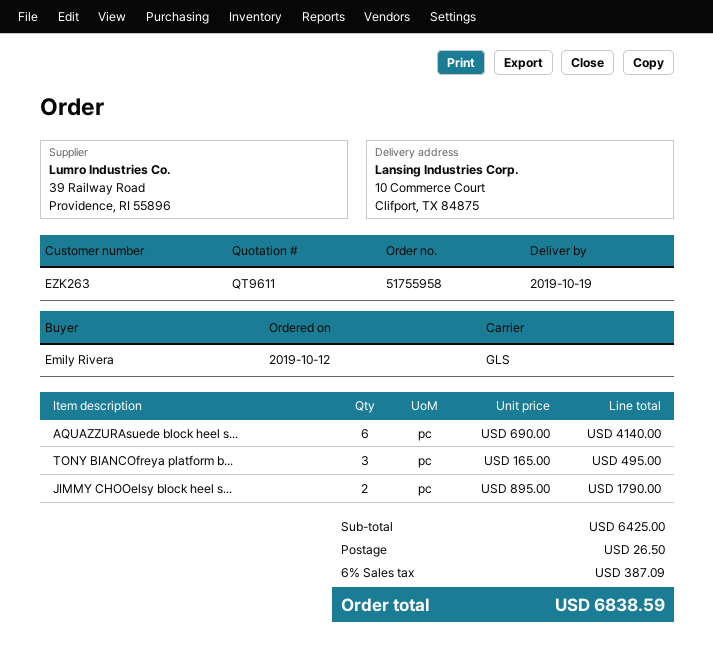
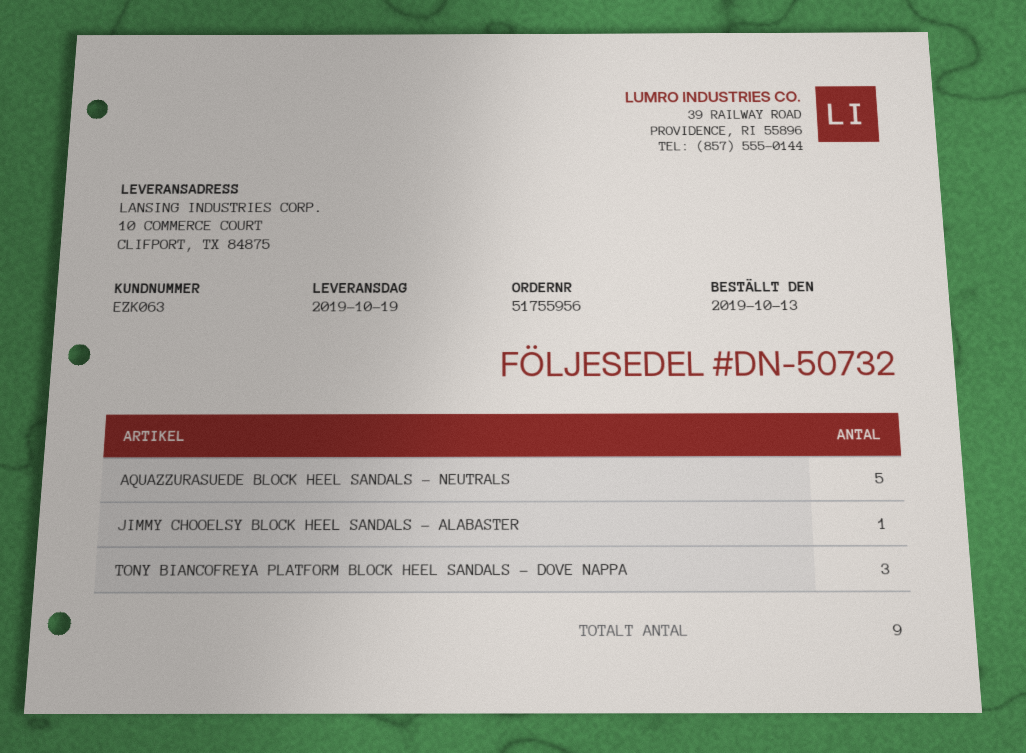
order number: 51755958 -> 51755956
order date: 2019-10-12 -> 2019-10-13
customer number: EZK263 -> EZK063
AQUAZZURAsuede block heel s...: 6 -> 5
JIMMY CHOOelsy block heel s...: 2 -> 1

